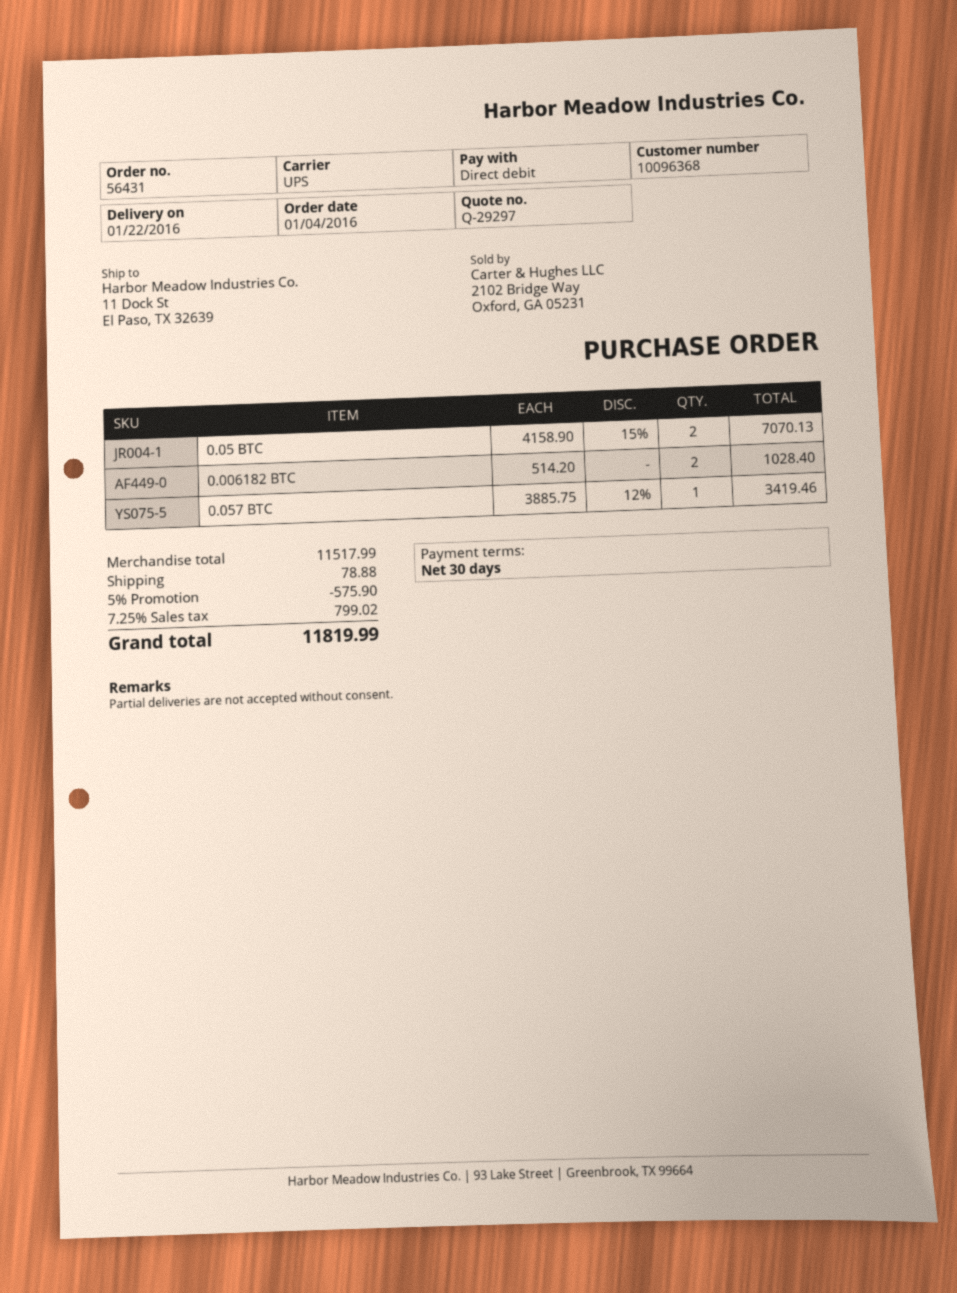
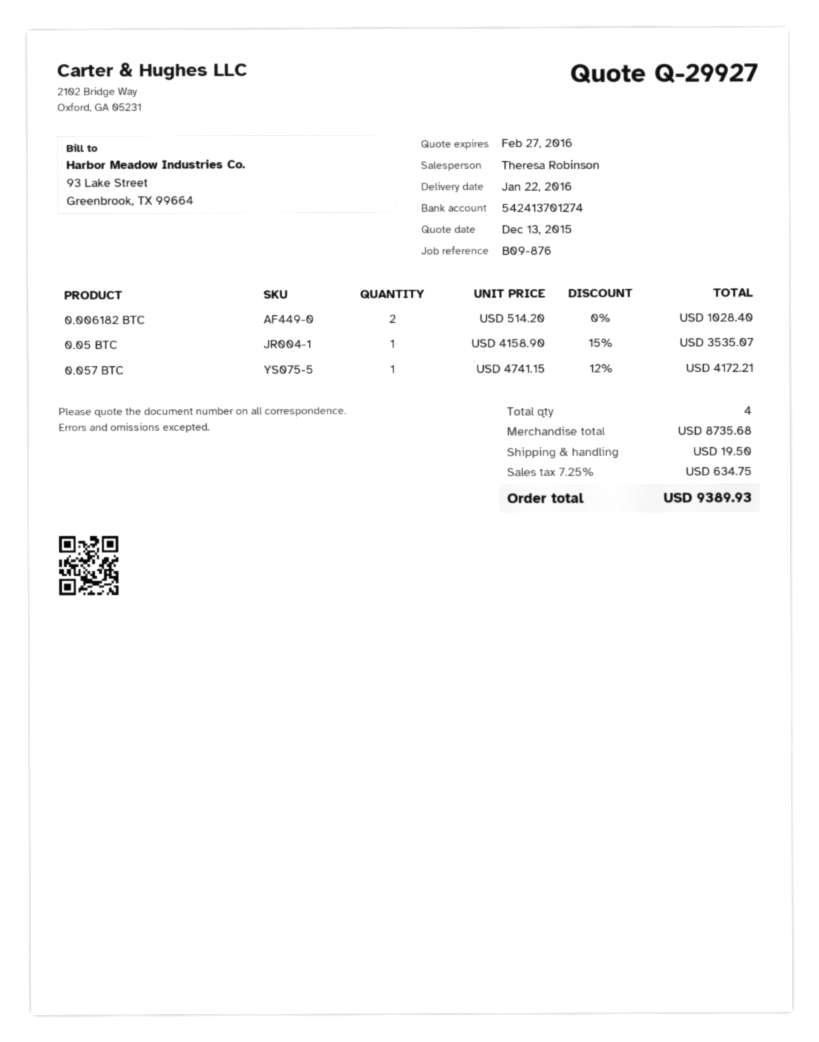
quote number: Q-29297 -> Q-29927
0.05 BTC: 2 x 4158.90 - 15% = 7070.13 -> 1 x 4158.90 - 15% = 3535.07
0.057 BTC: 1 x 3885.75 - 12% = 3419.46 -> 1 x 4741.15 - 12% = 4172.21
subtotal: 11517.99 -> 8735.68
discount: 5% = 575.90 -> none
shipping: 78.88 -> 19.50
tax: 7.25% = 799.02 -> 7.25% = 634.75
total: 11819.99 -> 9389.93

